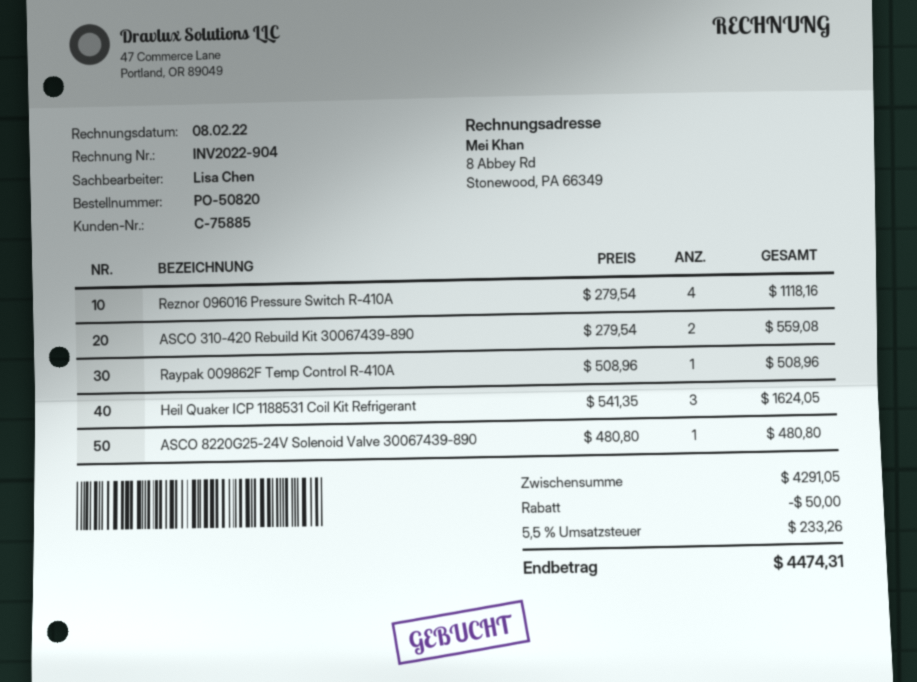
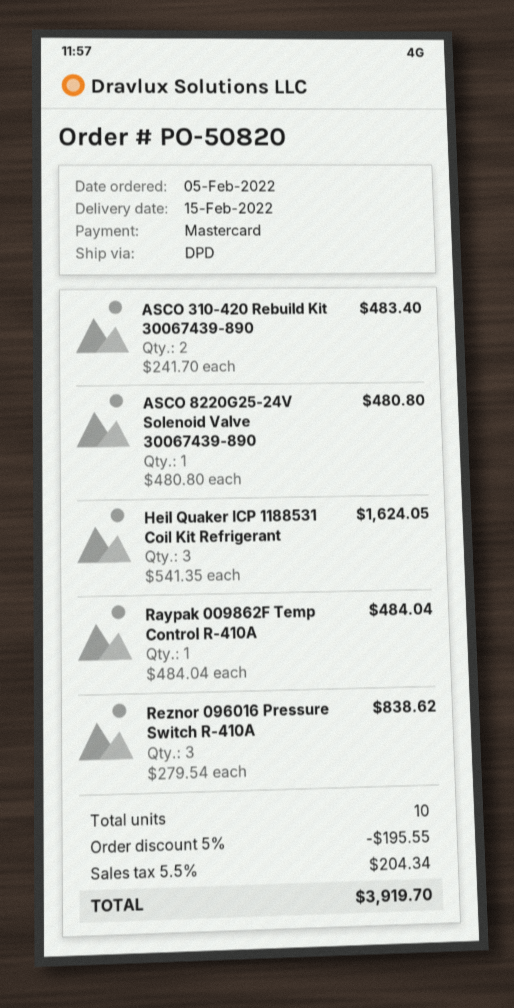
Reznor 096016 Pressure Switch R-410A: 4 x 279.54 = 1118.16 -> 3 x 279.54 = 838.62
ASCO 310-420 Rebuild Kit 30067439-890: 2 x 279.54 = 559.08 -> 2 x 241.70 = 483.40
Raypak 009862F Temp Control R-410A: 1 x 508.96 = 508.96 -> 1 x 484.04 = 484.04
discount: 50.00 -> 195.55
tax: 5.5% = 233.26 -> 5.5% = 204.34
total: 4474.31 -> 3919.70

